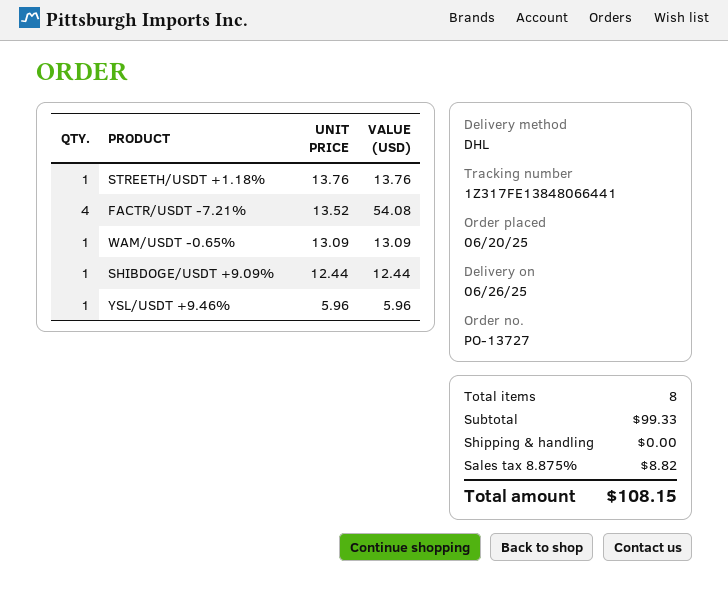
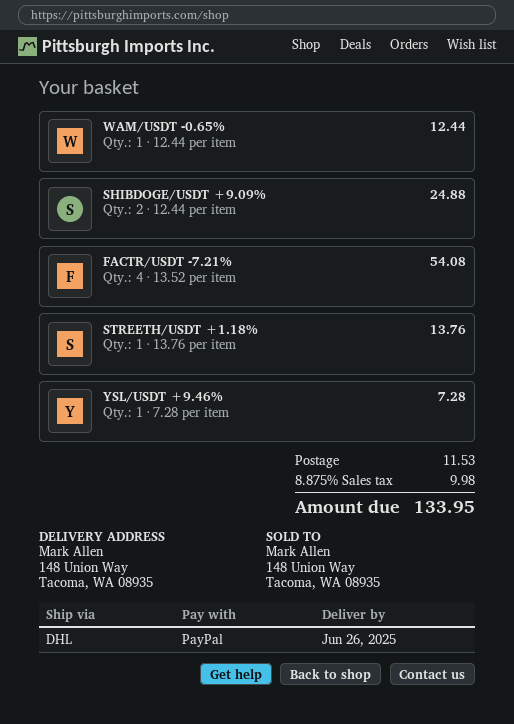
WAM/USDT -0.65%: 1 x 13.09 = 13.09 -> 1 x 12.44 = 12.44
SHIBDOGE/USDT +9.09%: 1 x 12.44 = 12.44 -> 2 x 12.44 = 24.88
YSL/USDT +9.46%: 1 x 5.96 = 5.96 -> 1 x 7.28 = 7.28
shipping: 0.00 -> 11.53
tax: 8.875% = 8.82 -> 8.875% = 9.98
total: 108.15 -> 133.95

